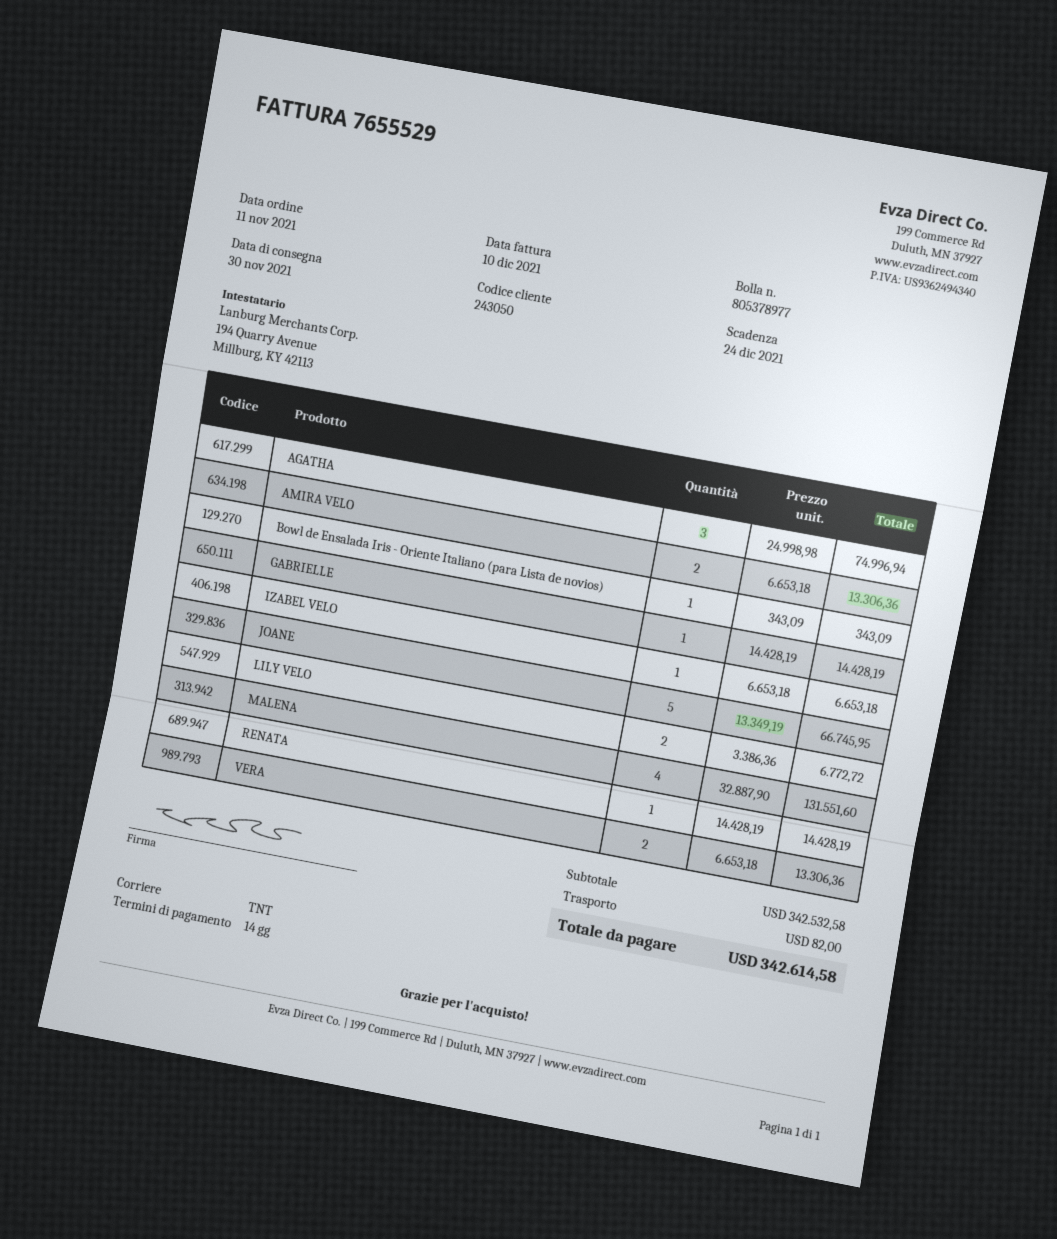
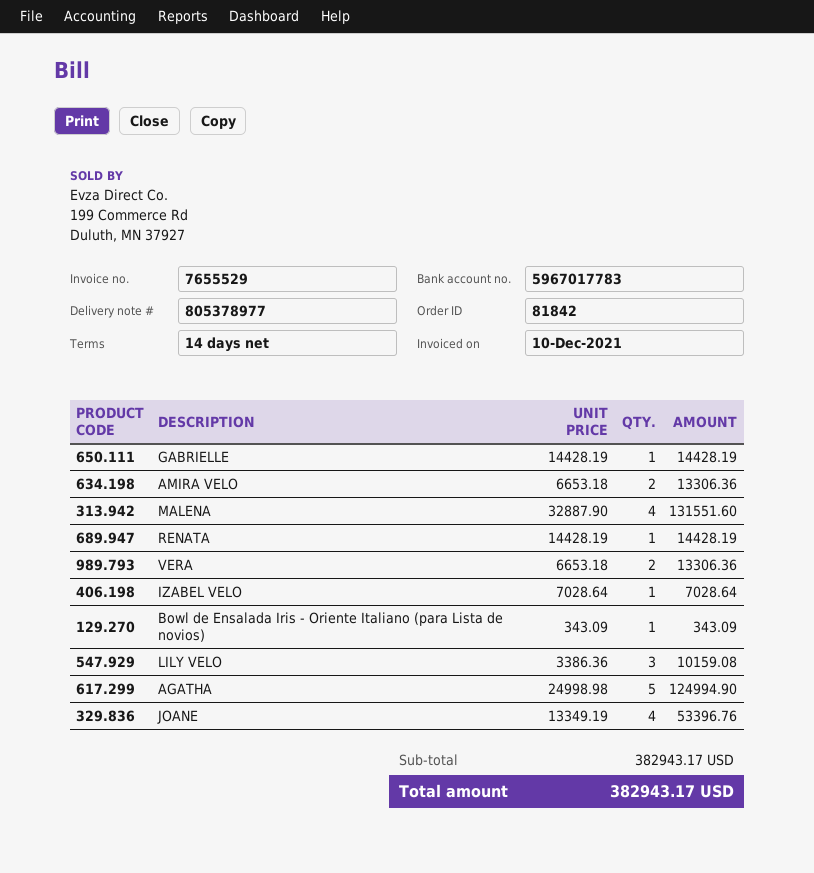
AGATHA: 3 x 24998.98 = 74996.94 -> 5 x 24998.98 = 124994.90
IZABEL VELO: 1 x 6653.18 = 6653.18 -> 1 x 7028.64 = 7028.64
JOANE: 5 x 13349.19 = 66745.95 -> 4 x 13349.19 = 53396.76
LILY VELO: 2 x 3386.36 = 6772.72 -> 3 x 3386.36 = 10159.08
subtotal: 342532.58 -> 382943.17
shipping: 82.00 -> none
total: 342614.58 -> 382943.17

